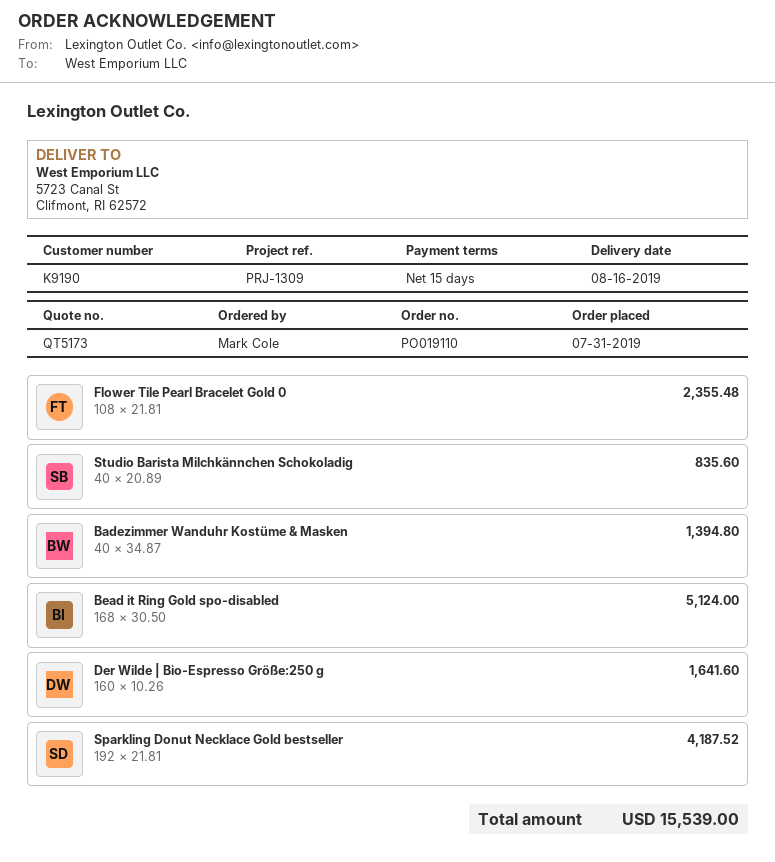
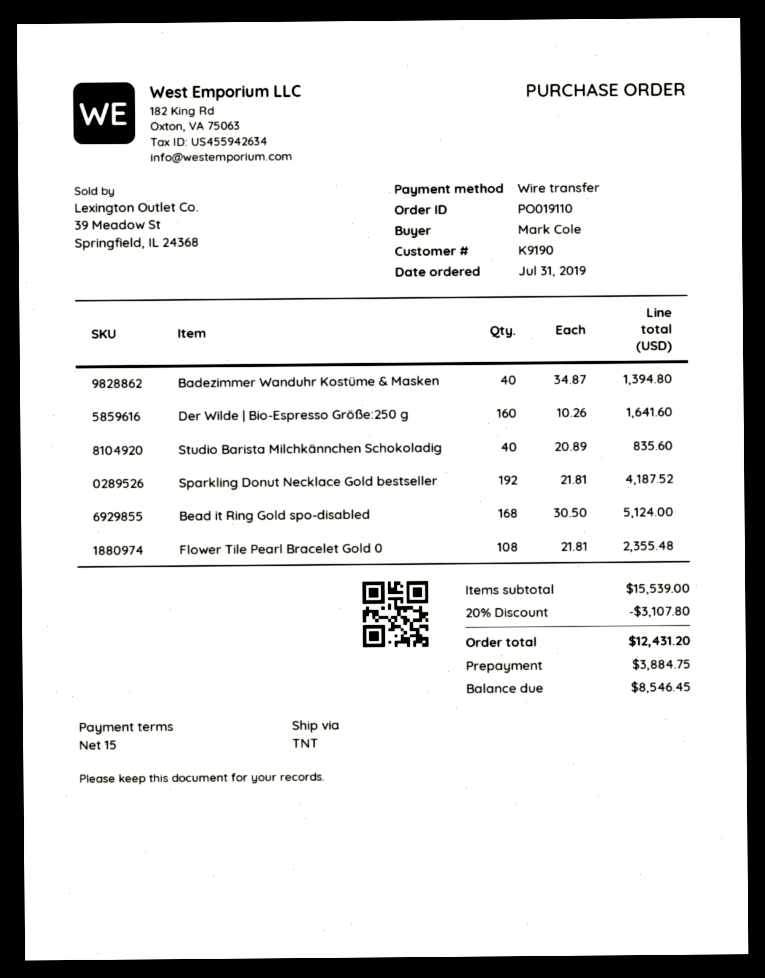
discount: none -> 20% = 3107.80
total: 15539.00 -> 12431.20

